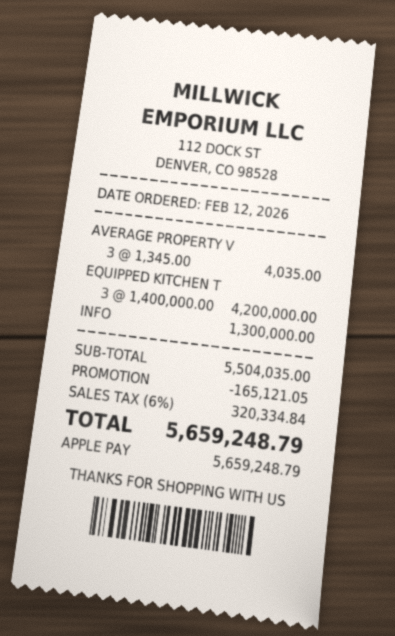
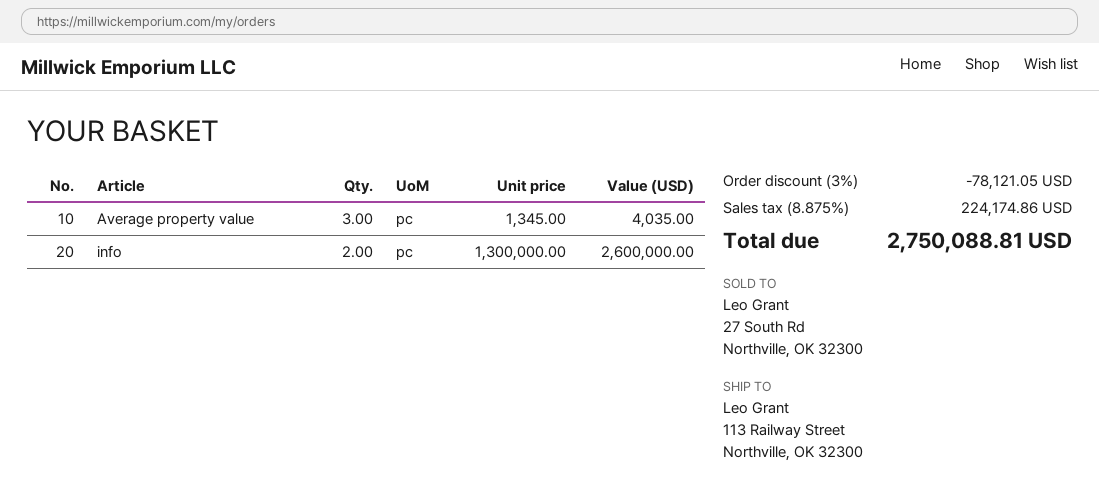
EQUIPPED KITCHEN T: 3 x 1400000.00 = 4200000.00 -> none
INFO: 1 x 1300000.00 = 1300000.00 -> 2 x 1300000.00 = 2600000.00
discount: 165121.05 -> 78121.05
tax: 6% = 320334.84 -> 8.875% = 224174.86
total: 5659248.79 -> 2750088.81

